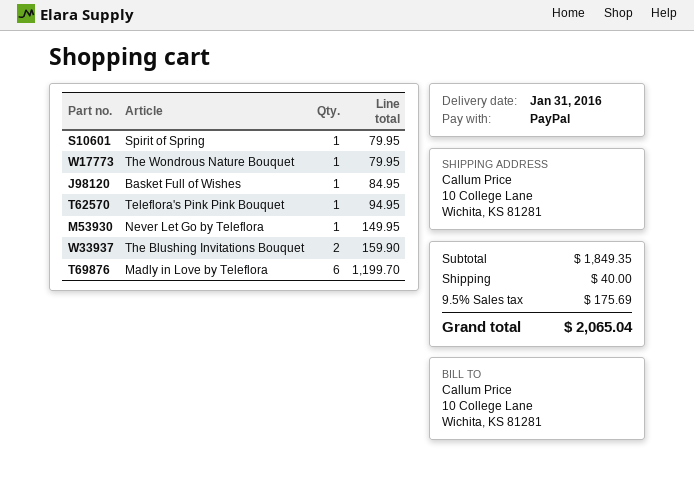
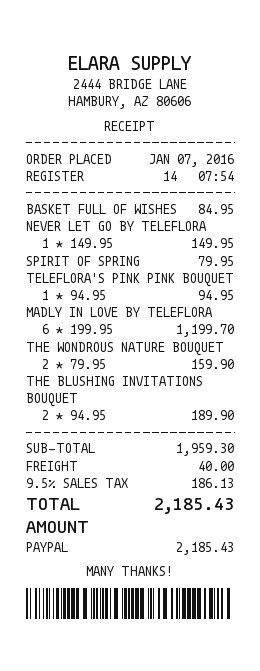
The Wondrous Nature Bouquet: 1 for 79.95 -> 2 for 159.90
The Blushing Invitations Bouquet: 2 for 159.90 -> 2 for 189.90
subtotal: 1849.35 -> 1959.30
tax: 9.5% = 175.69 -> 9.5% = 186.13
total: 2065.04 -> 2185.43

